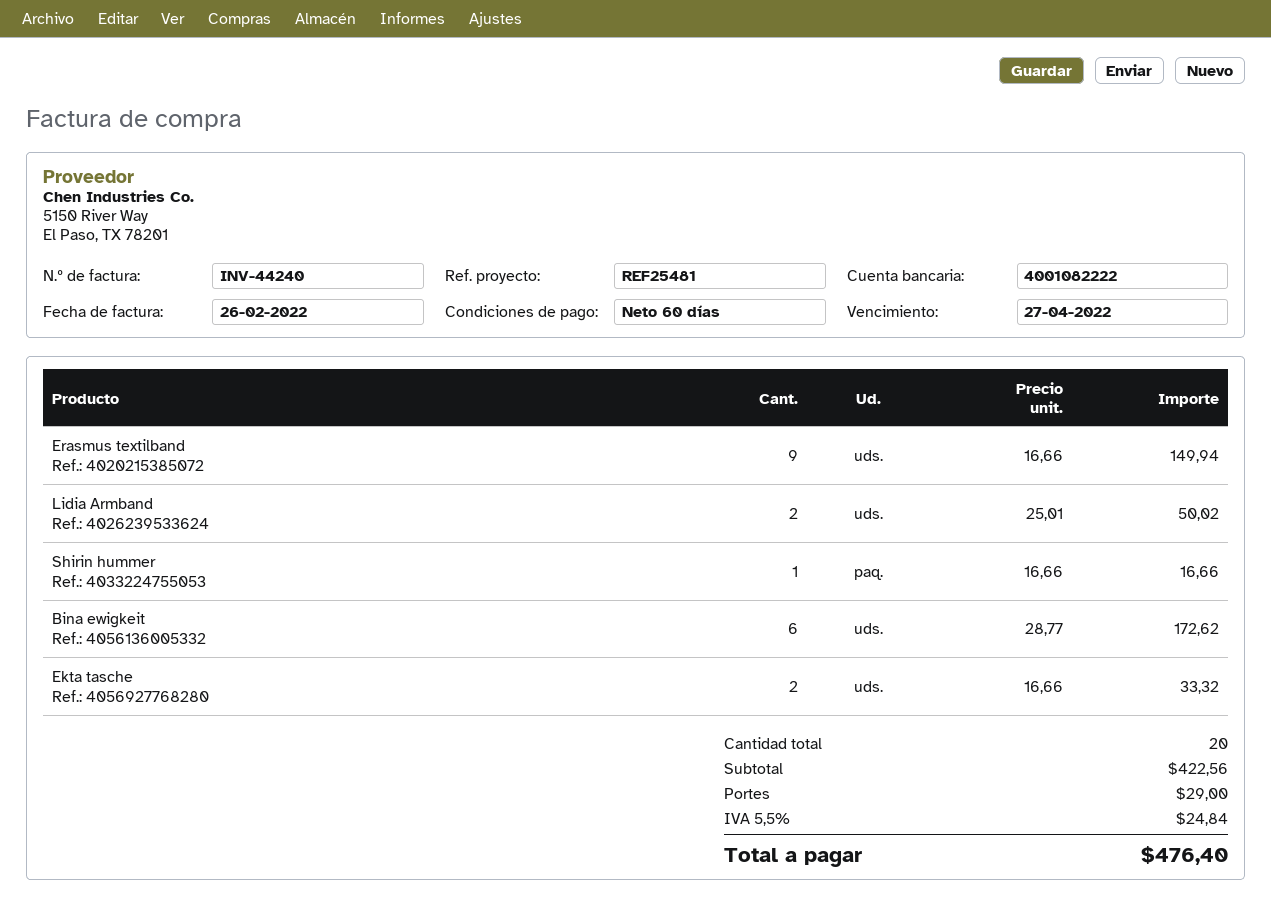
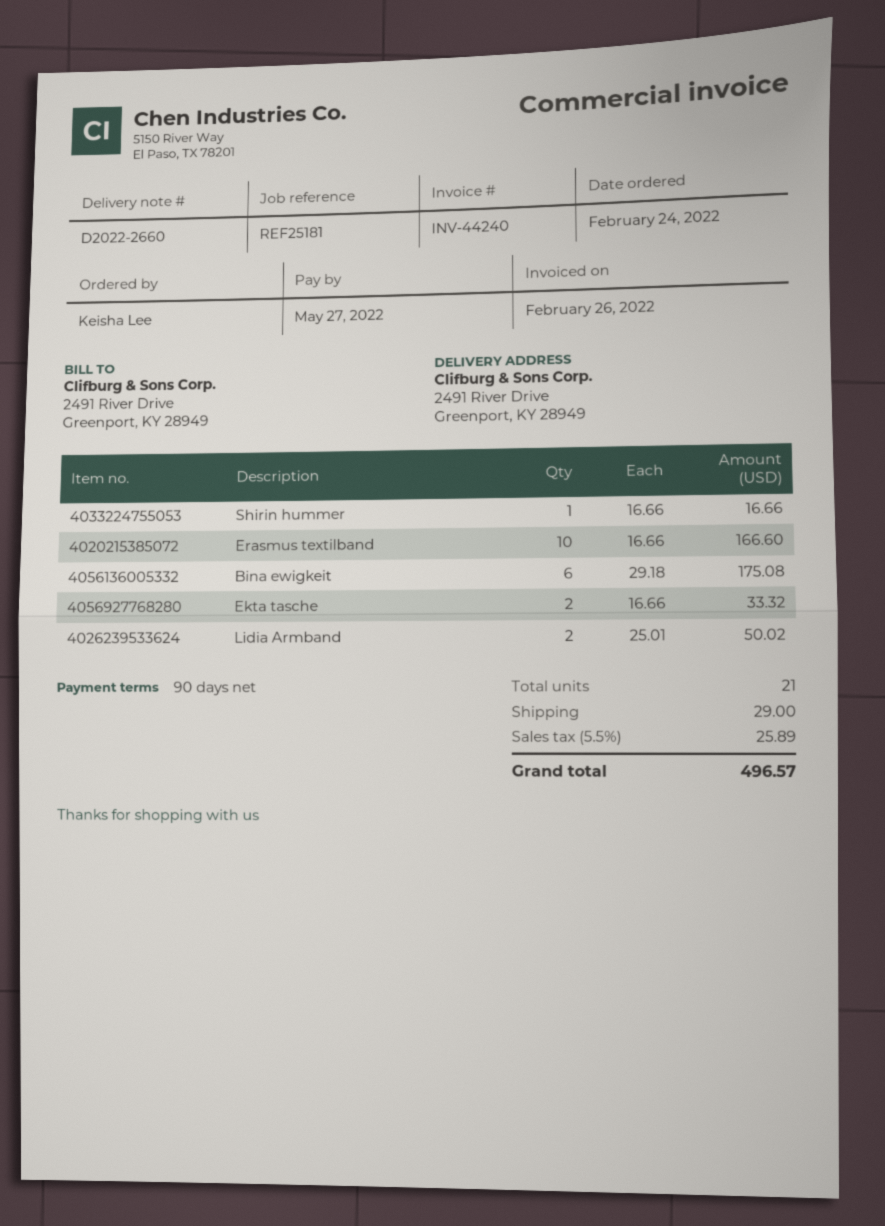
payment terms: 60 days -> 90 days
due date: 2022-04-27 -> 2022-05-27
reference: REF25481 -> REF25181
Erasmus textilband: 9 x 16.66 = 149.94 -> 10 x 16.66 = 166.60
Bina ewigkeit: 6 x 28.77 = 172.62 -> 6 x 29.18 = 175.08
total quantity: 20 -> 21
tax: 5.5% = 24.84 -> 5.5% = 25.89
total: 476.40 -> 496.57

